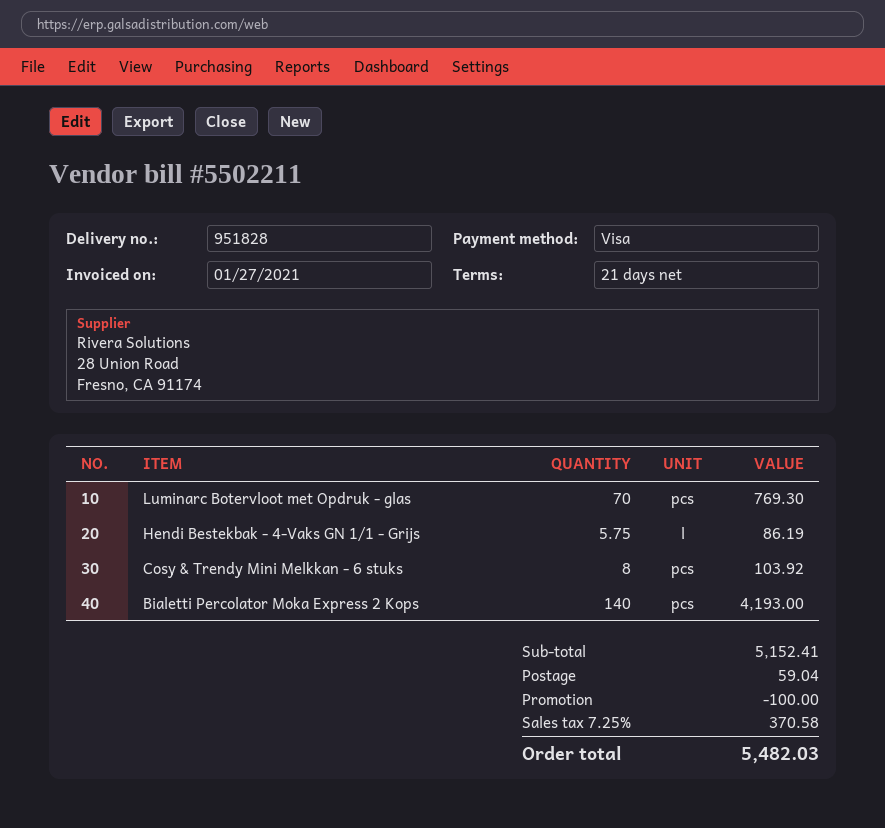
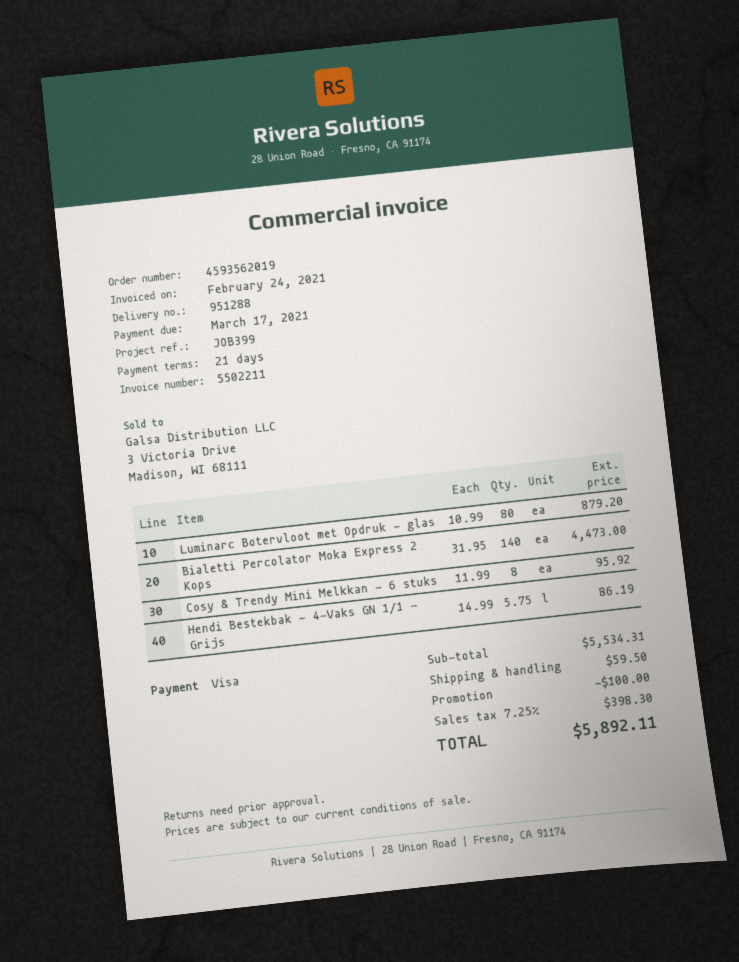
delivery note number: 951828 -> 951288
invoice date: 2021-01-27 -> 2021-02-24
Luminarc Botervloot met Opdruk - glas: 70 for 769.30 -> 80 for 879.20
Cosy & Trendy Mini Melkkan - 6 stuks: 8 for 103.92 -> 8 for 95.92
Bialetti Percolator Moka Express 2 Kops: 140 for 4193.00 -> 140 for 4473.00
subtotal: 5152.41 -> 5534.31
shipping: 59.04 -> 59.50
tax: 7.25% = 370.58 -> 7.25% = 398.30
total: 5482.03 -> 5892.11

